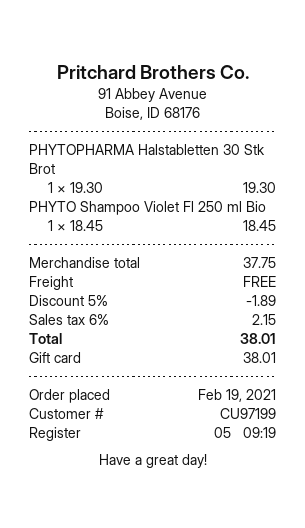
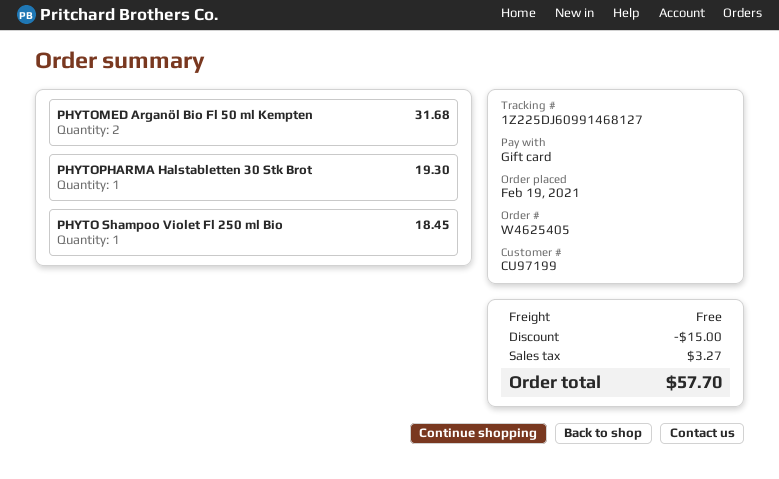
PHYTOMED Arganöl Bio Fl 50 ml Kempten: none -> 2 for 31.68
discount: 1.89 -> 15.00
tax: 2.15 -> 3.27
total: 38.01 -> 57.70

